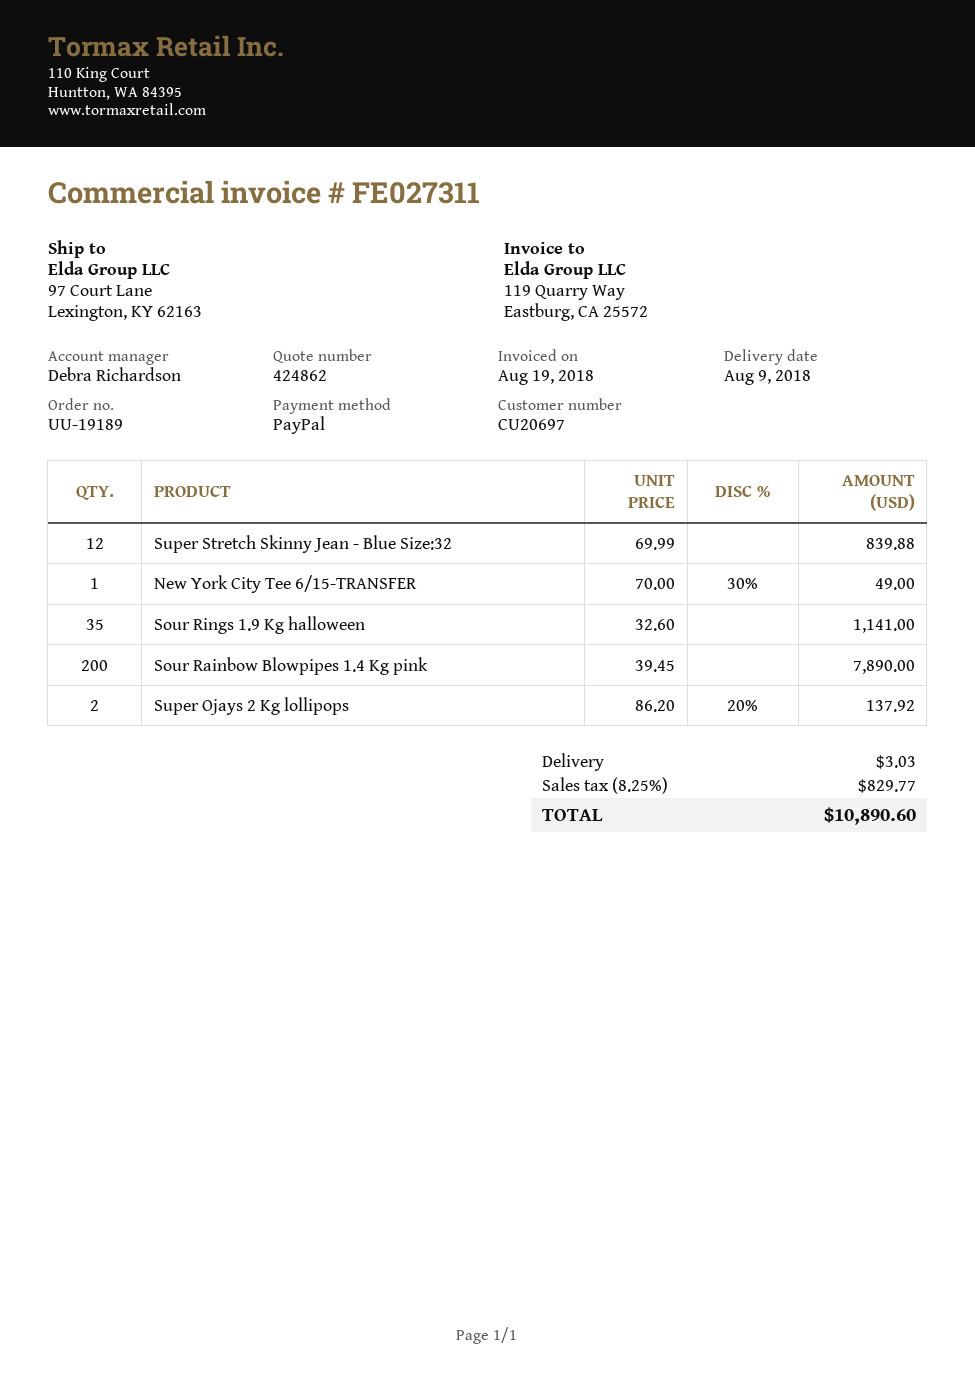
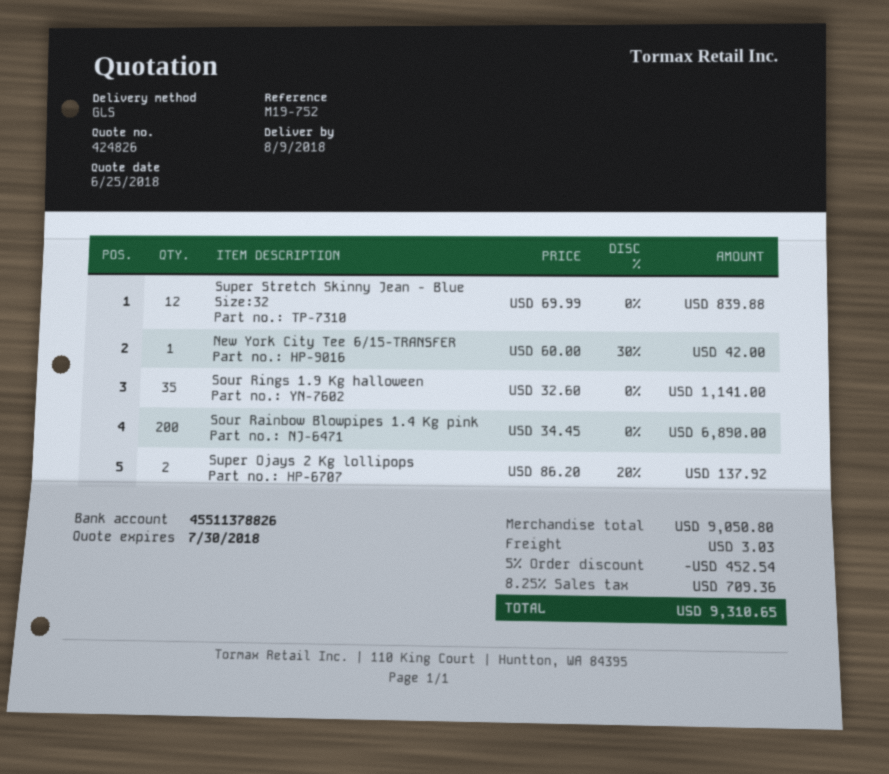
quote number: 424862 -> 424826
New York City Tee 6/15-TRANSFER: 1 x 70.00 - 30% = 49.00 -> 1 x 60.00 - 30% = 42.00
Sour Rainbow Blowpipes 1.4 Kg pink: 200 x 39.45 = 7890.00 -> 200 x 34.45 = 6890.00
discount: none -> 5% = 452.54
tax: 8.25% = 829.77 -> 8.25% = 709.36
total: 10890.60 -> 9310.65

